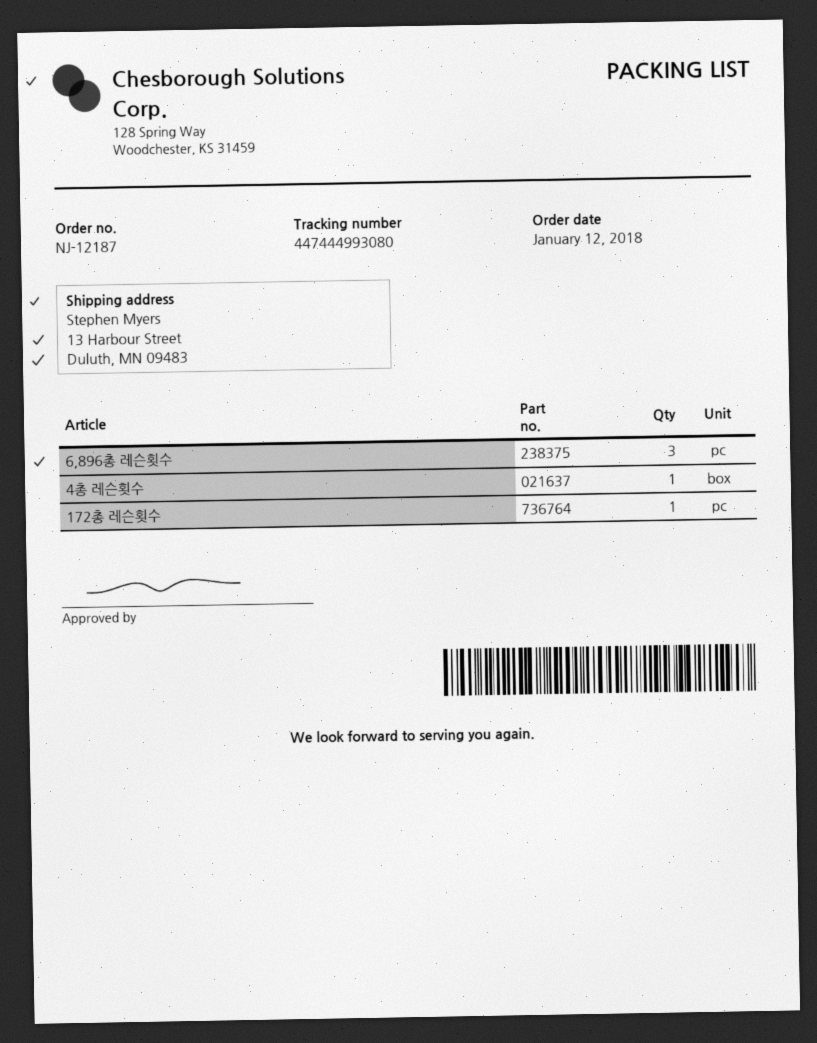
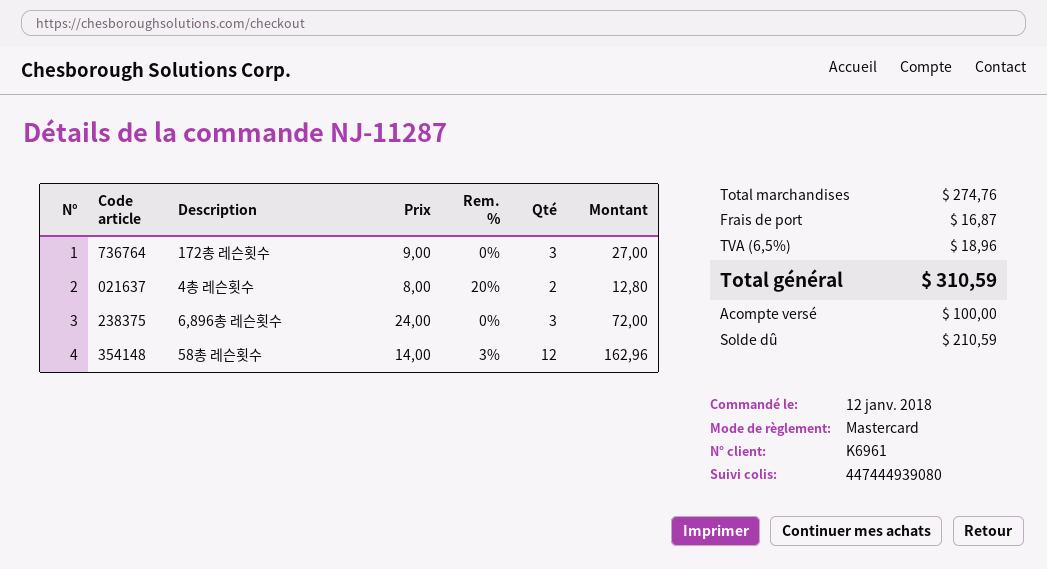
order number: NJ-12187 -> NJ-11287
tracking number: 447444993080 -> 447444939080
4총 레슨횟수: 1 -> 2
172총 레슨횟수: 1 -> 3
58총 레슨횟수: none -> 12

